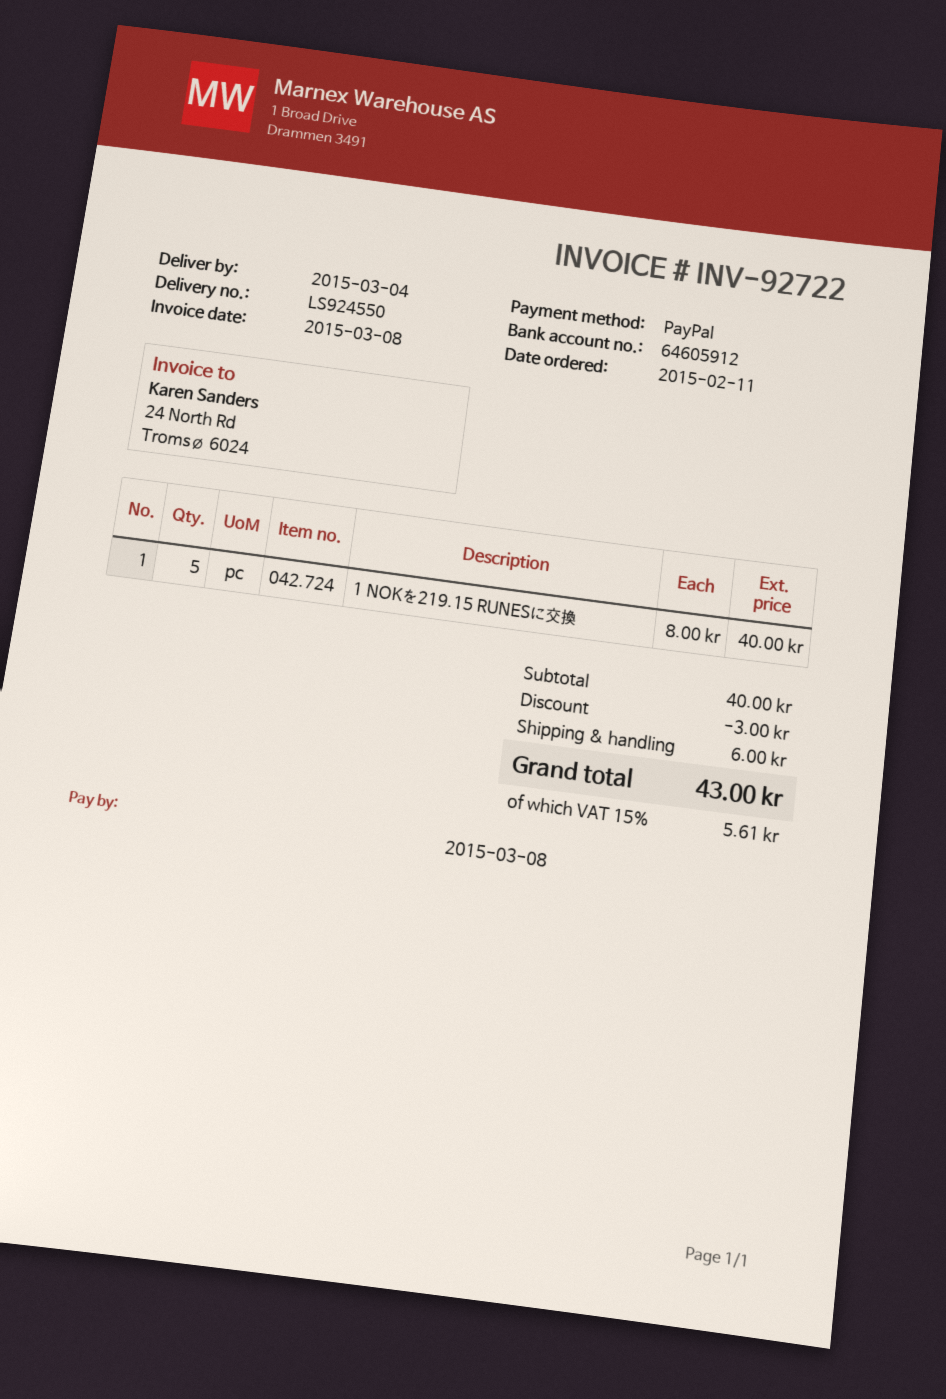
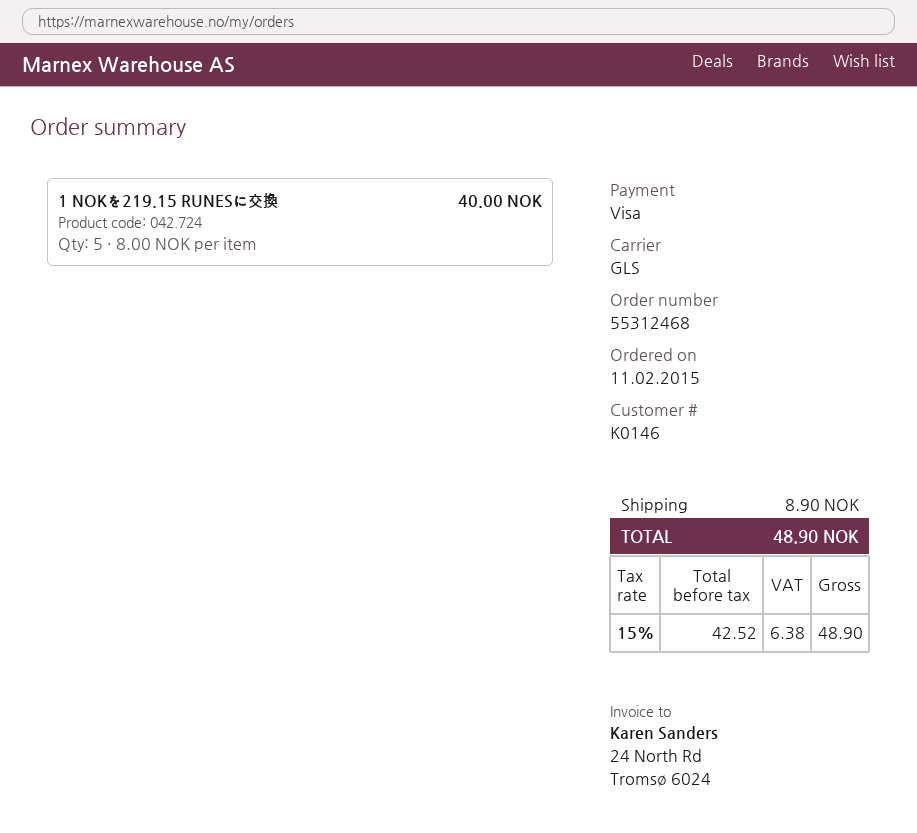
payment method: PayPal -> Visa
discount: 3.00 -> none
shipping: 6.00 -> 8.90
tax: 15% = 5.61 -> 15% = 6.38
total: 43.00 -> 48.90

